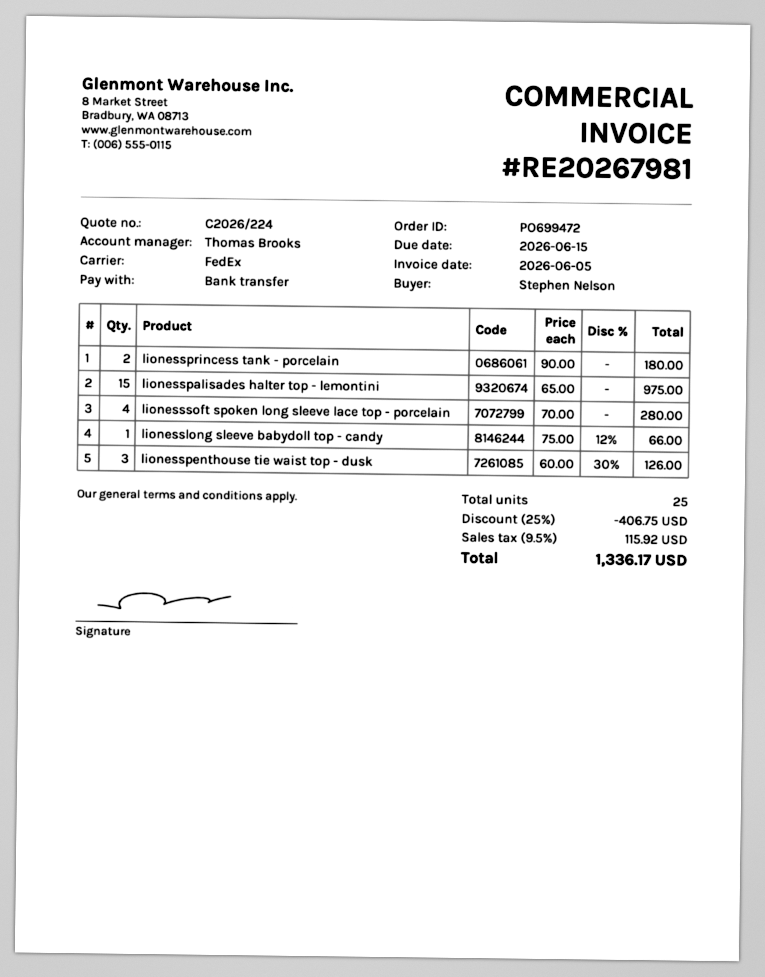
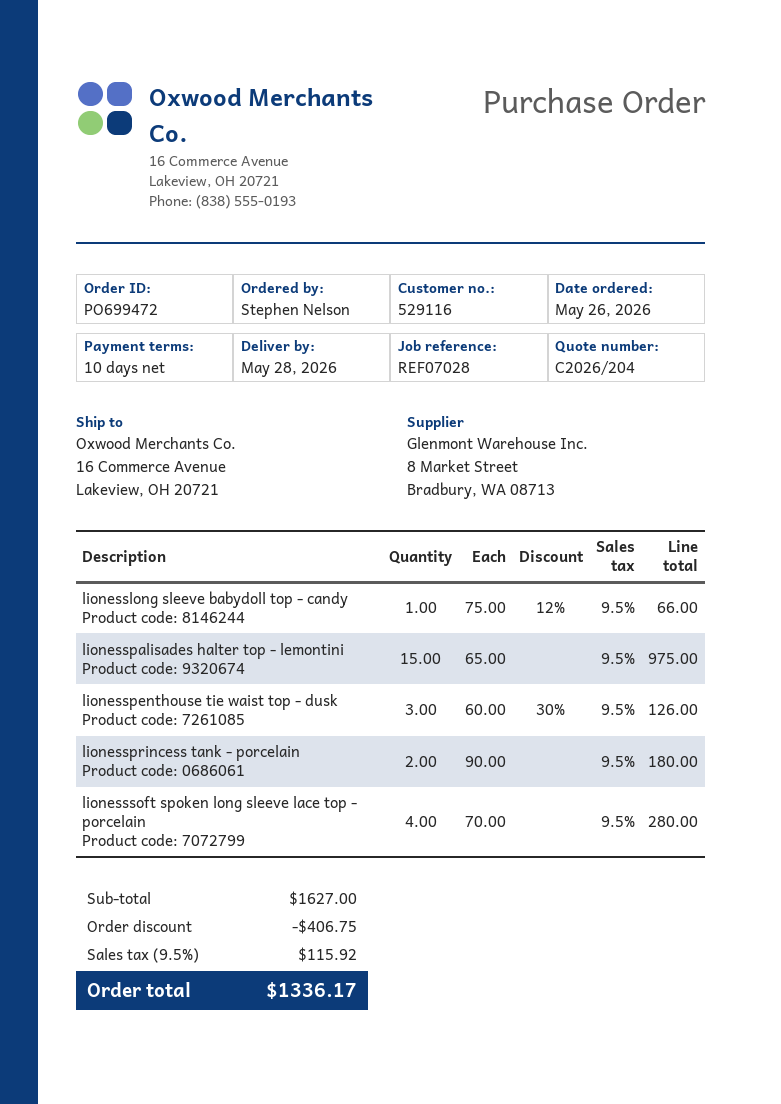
quote number: C2026/224 -> C2026/204

